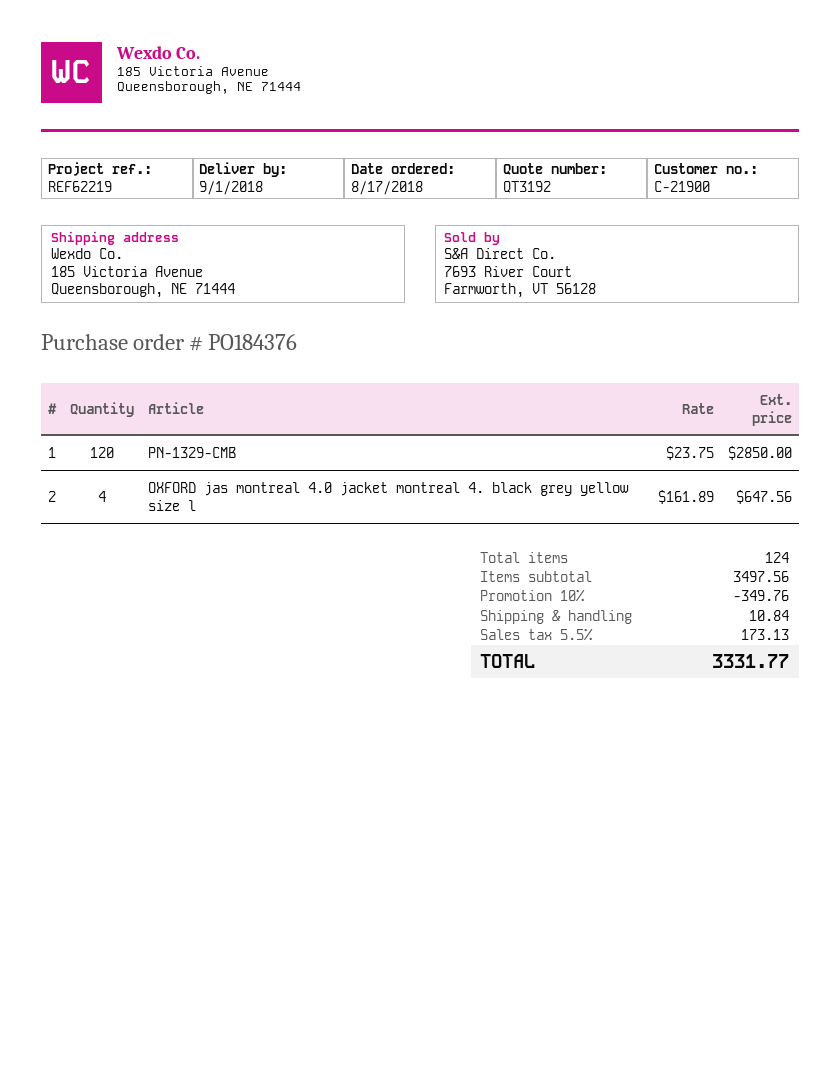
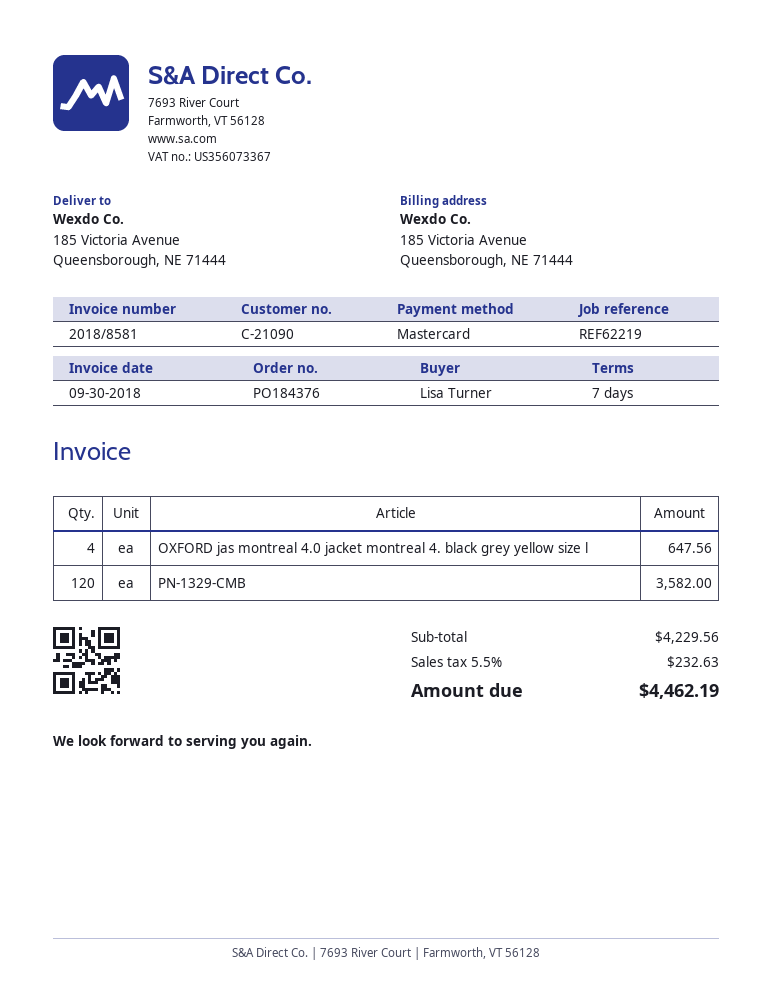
customer number: C-21900 -> C-21090
PN-1329-CMB: 120 for 2850.00 -> 120 for 3582.00
subtotal: 3497.56 -> 4229.56
discount: 10% = 349.76 -> none
shipping: 10.84 -> none
tax: 5.5% = 173.13 -> 5.5% = 232.63
total: 3331.77 -> 4462.19

